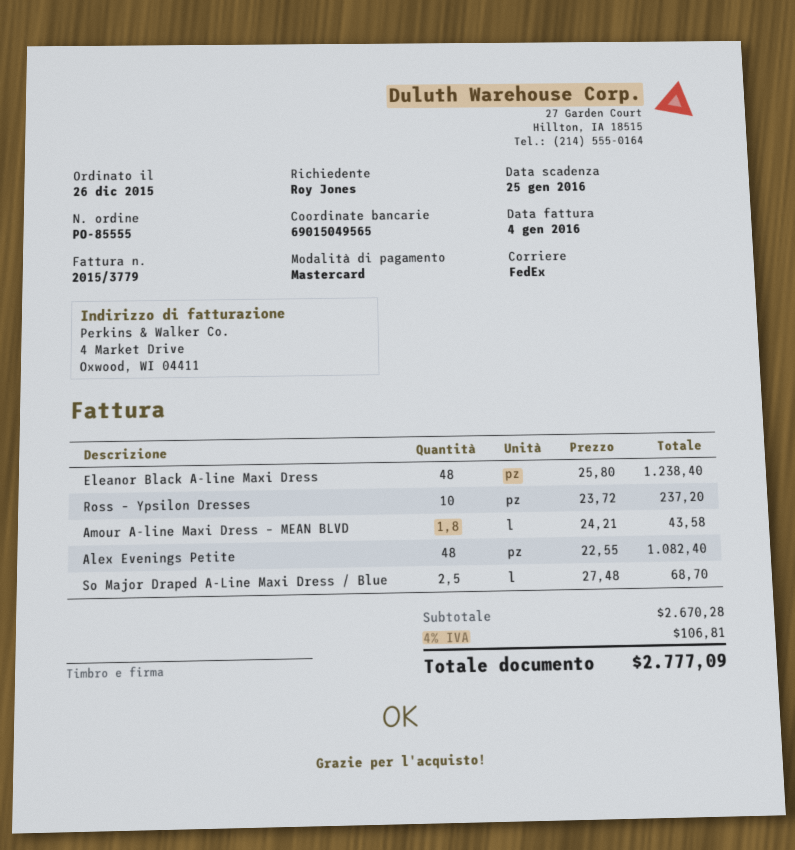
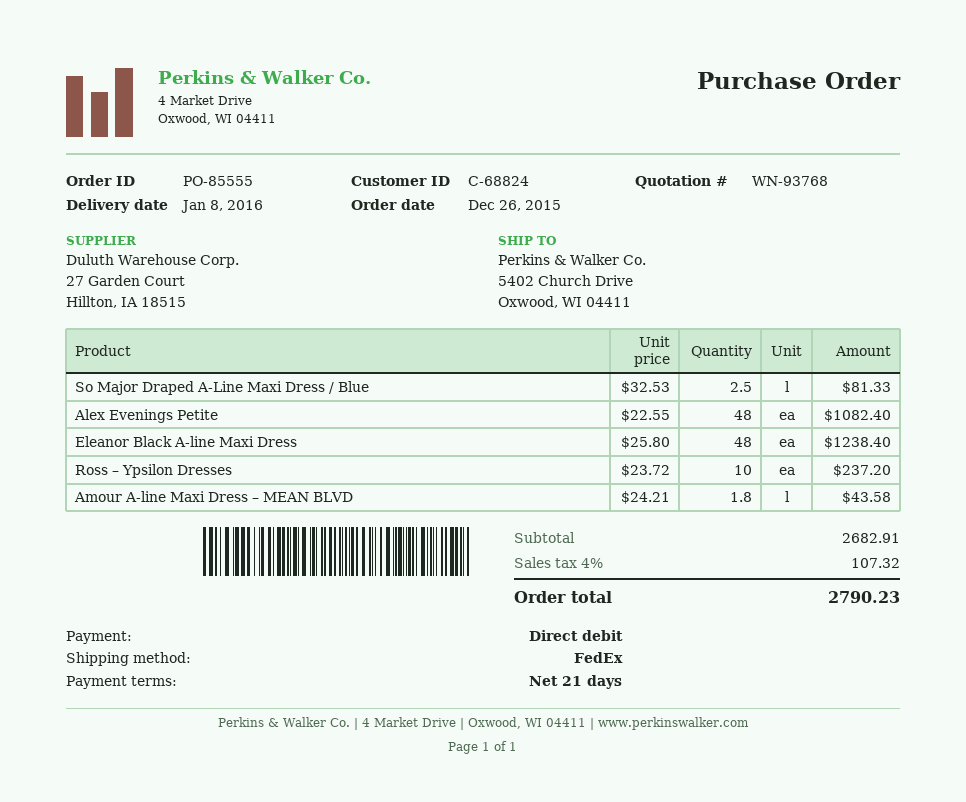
payment method: Mastercard -> direct debit
So Major Draped A-Line Maxi Dress / Blue: 2.5 x 27.48 = 68.70 -> 2.5 x 32.53 = 81.33
subtotal: 2670.28 -> 2682.91
tax: 4% = 106.81 -> 4% = 107.32
total: 2777.09 -> 2790.23

